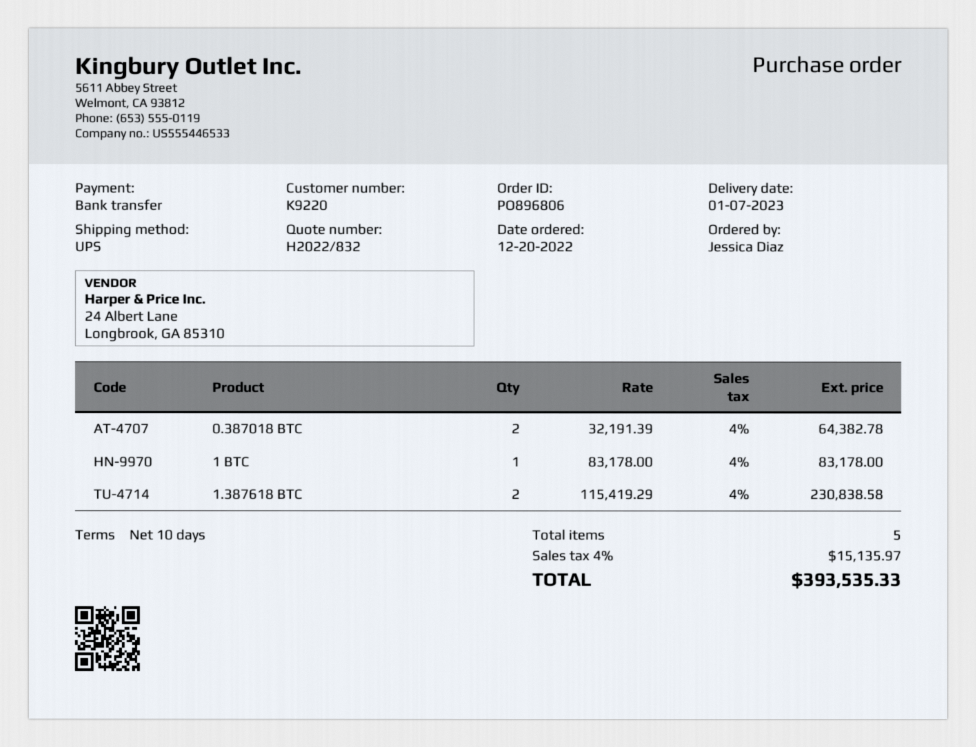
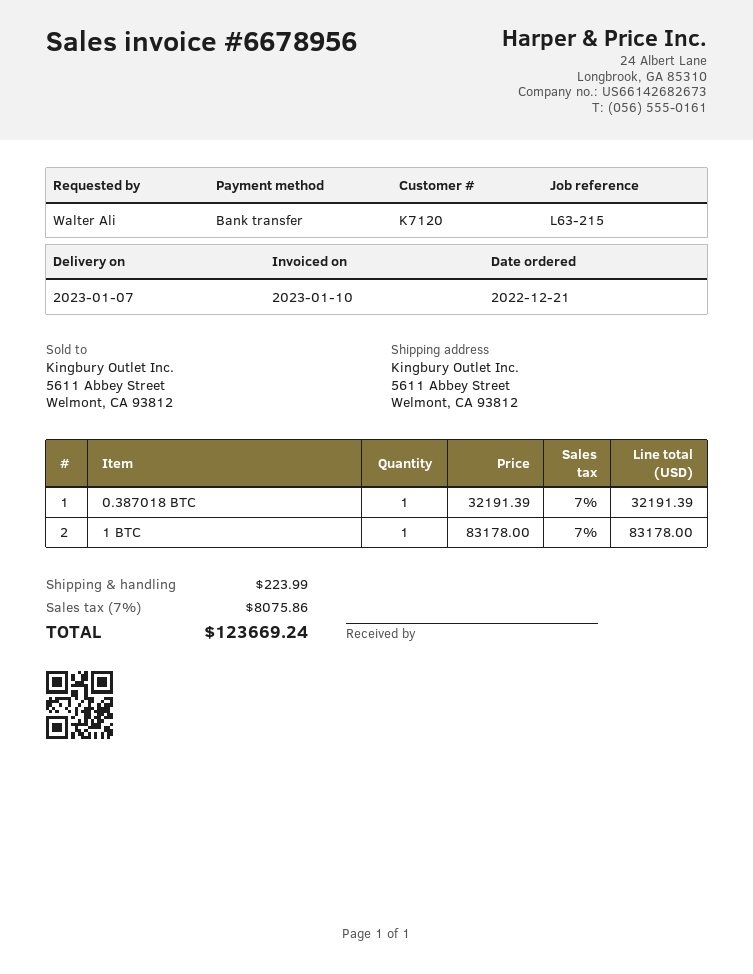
order date: 2022-12-20 -> 2022-12-21
customer number: K9220 -> K7120
ordered by: Jessica Diaz -> Walter Ali
0.387018 BTC: 2 x 32191.39 = 64382.78 -> 1 x 32191.39 = 32191.39
1.387618 BTC: 2 x 115419.29 = 230838.58 -> none
shipping: none -> 223.99
tax: 4% = 15135.97 -> 7% = 8075.86
total: 393535.33 -> 123669.24

